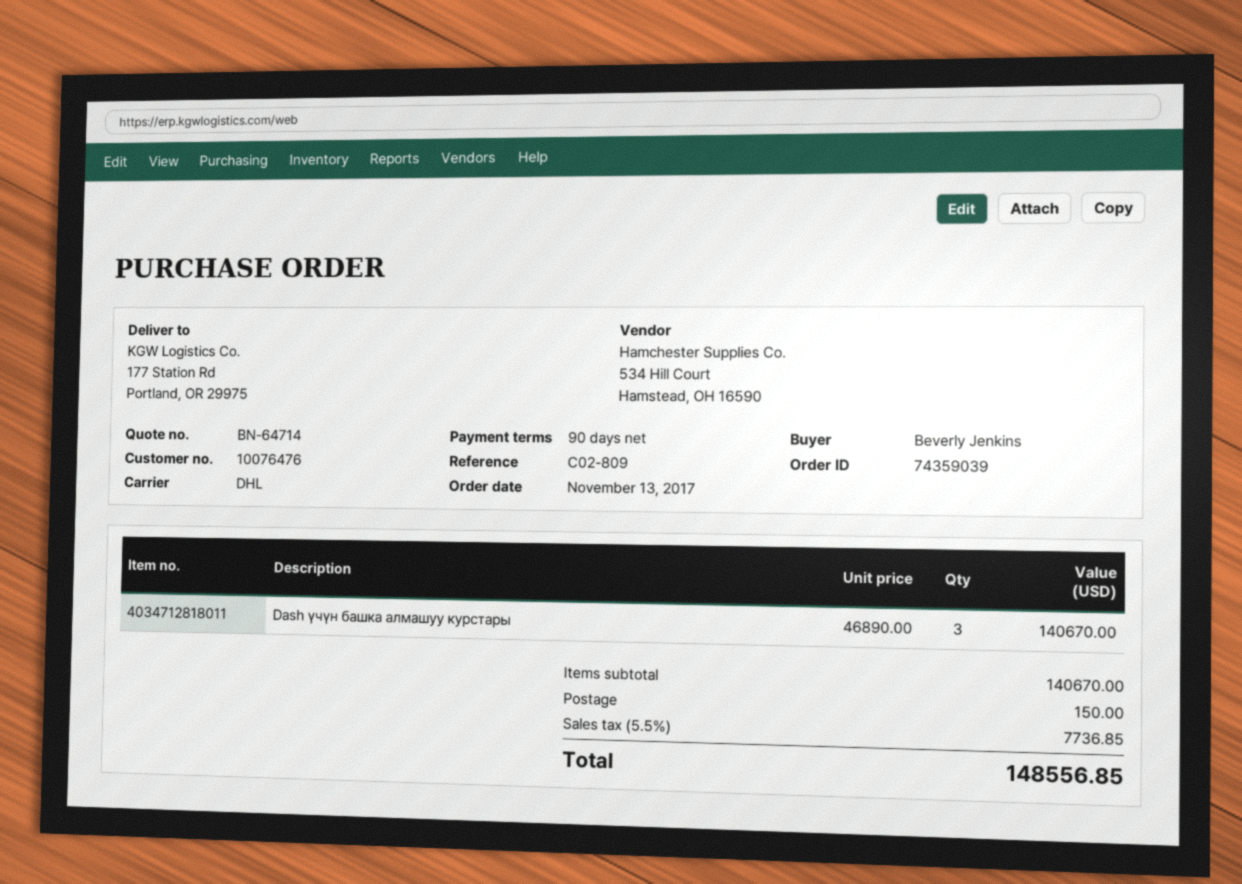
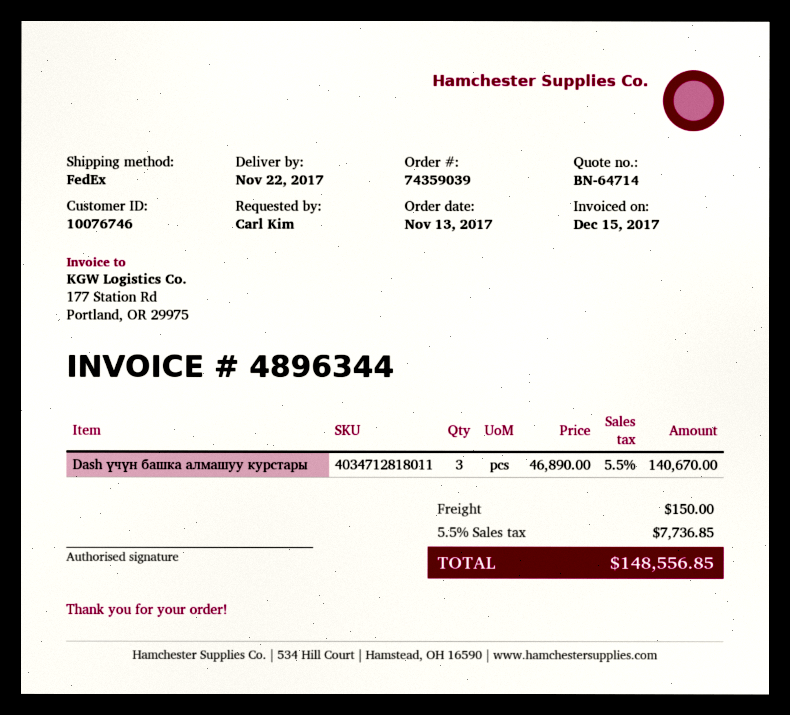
customer number: 10076476 -> 10076746
ordered by: Beverly Jenkins -> Carl Kim
shipping method: DHL -> FedEx

